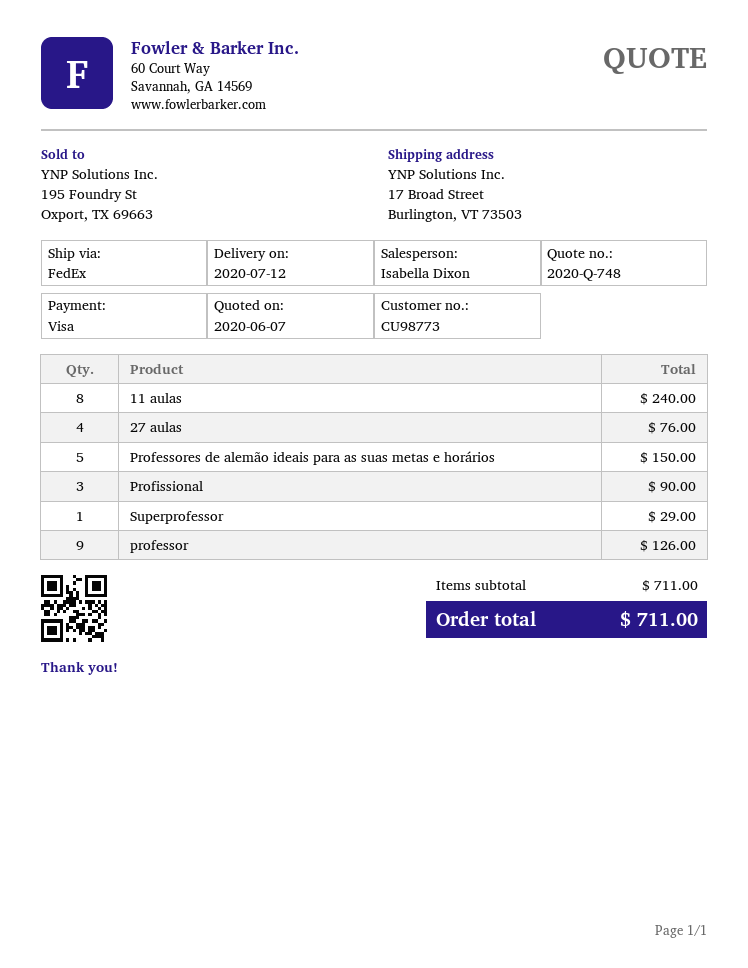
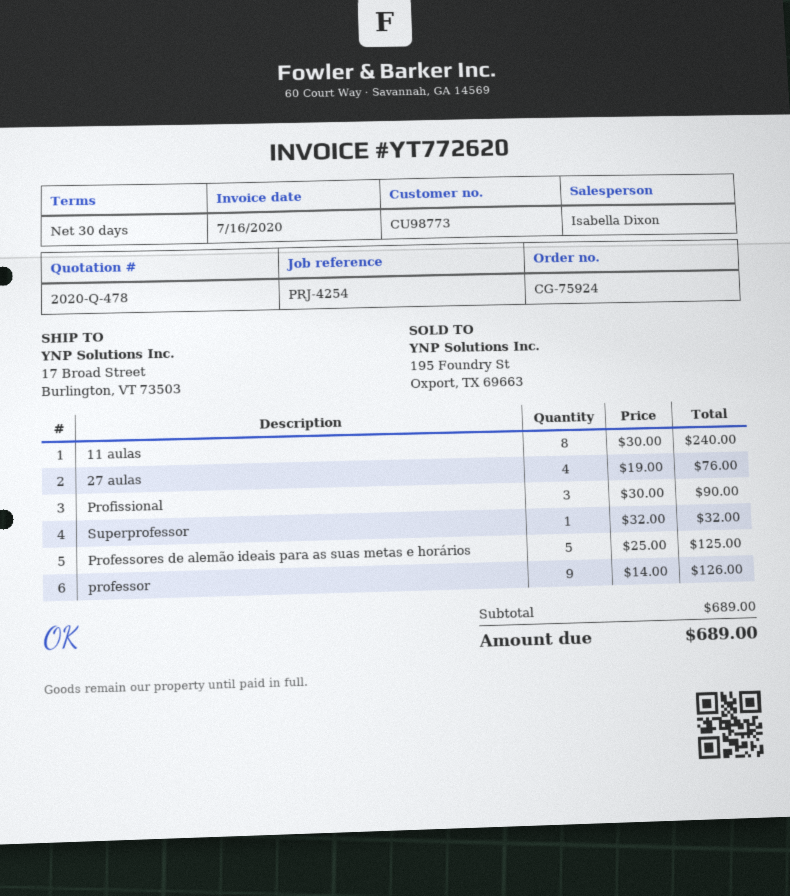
quote number: 2020-Q-748 -> 2020-Q-478
Professores de alemão ideais para as suas metas e horários: 5 for 150.00 -> 5 for 125.00
Superprofessor: 1 for 29.00 -> 1 for 32.00
subtotal: 711.00 -> 689.00
total: 711.00 -> 689.00

